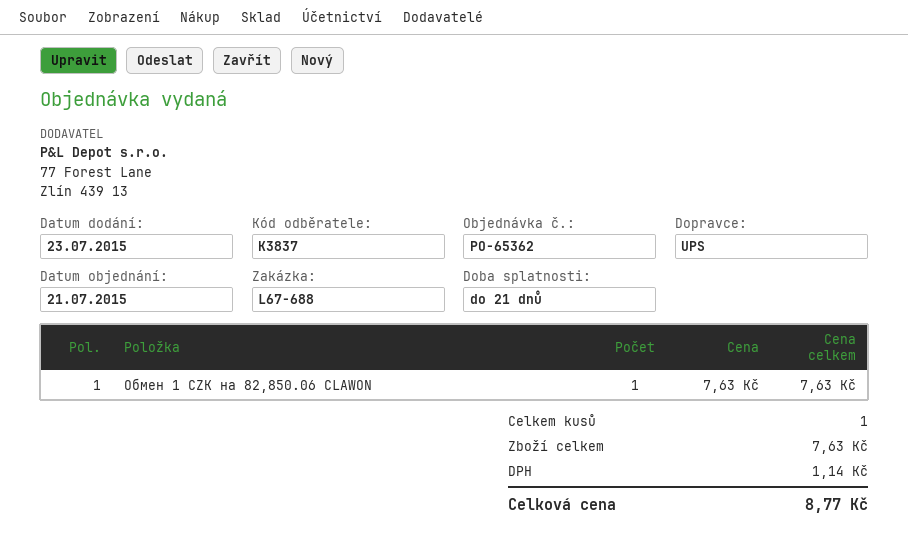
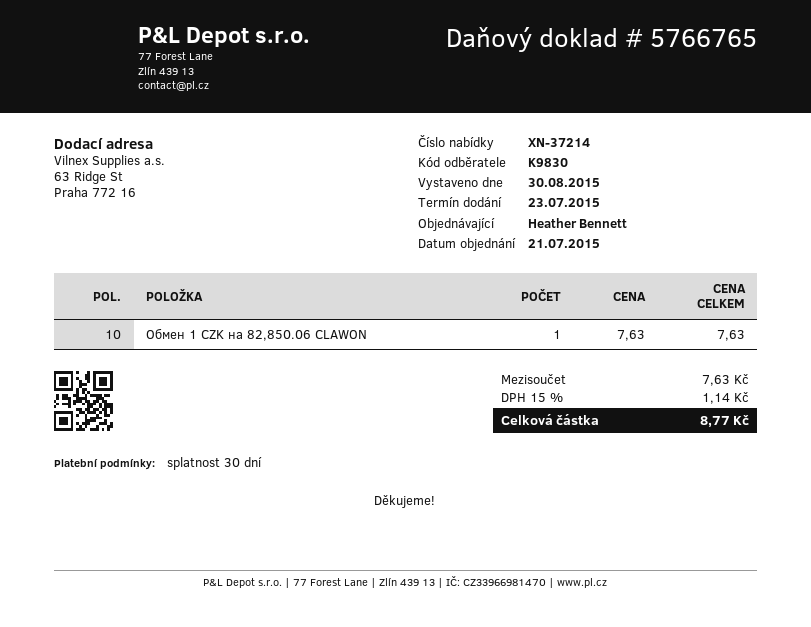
payment terms: 21 days -> 30 days
customer number: K3837 -> K9830

